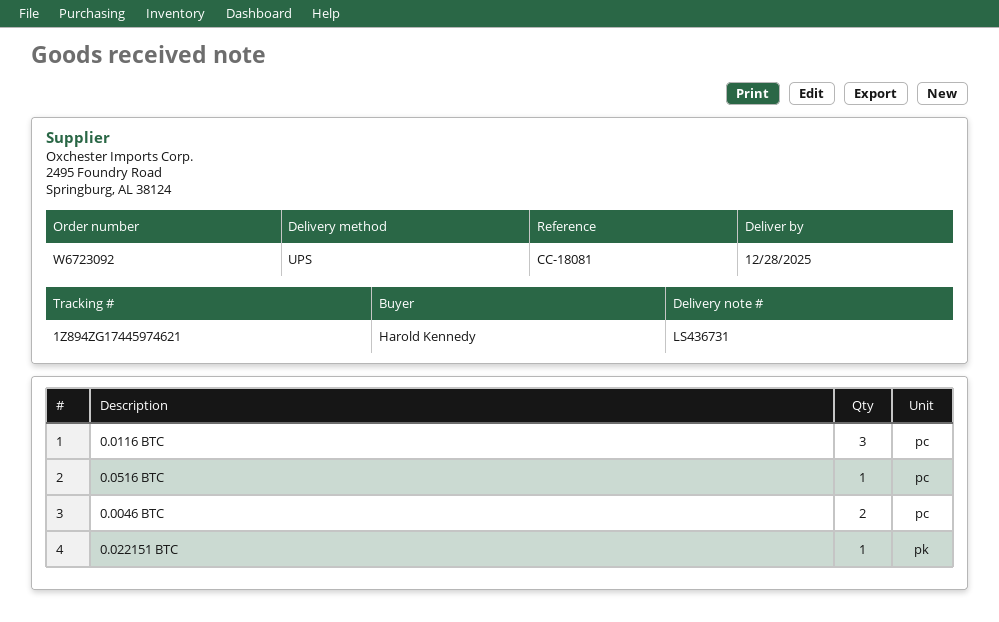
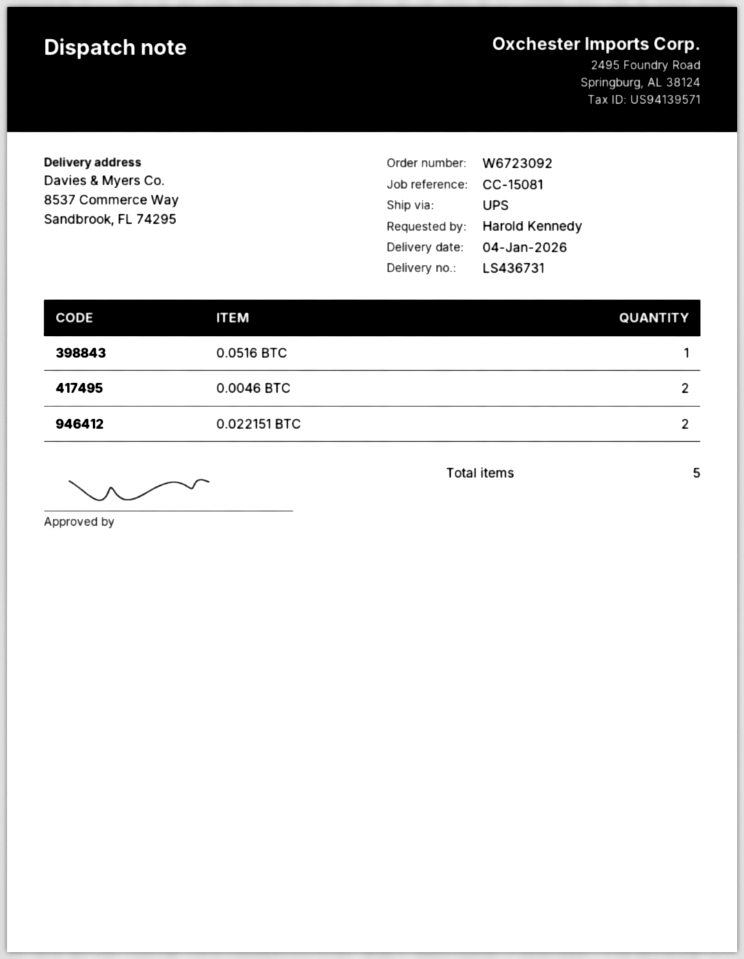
delivery date: 2025-12-28 -> 2026-01-04
reference: CC-18081 -> CC-15081
0.0116 BTC: 3 -> none
0.022151 BTC: 1 -> 2

